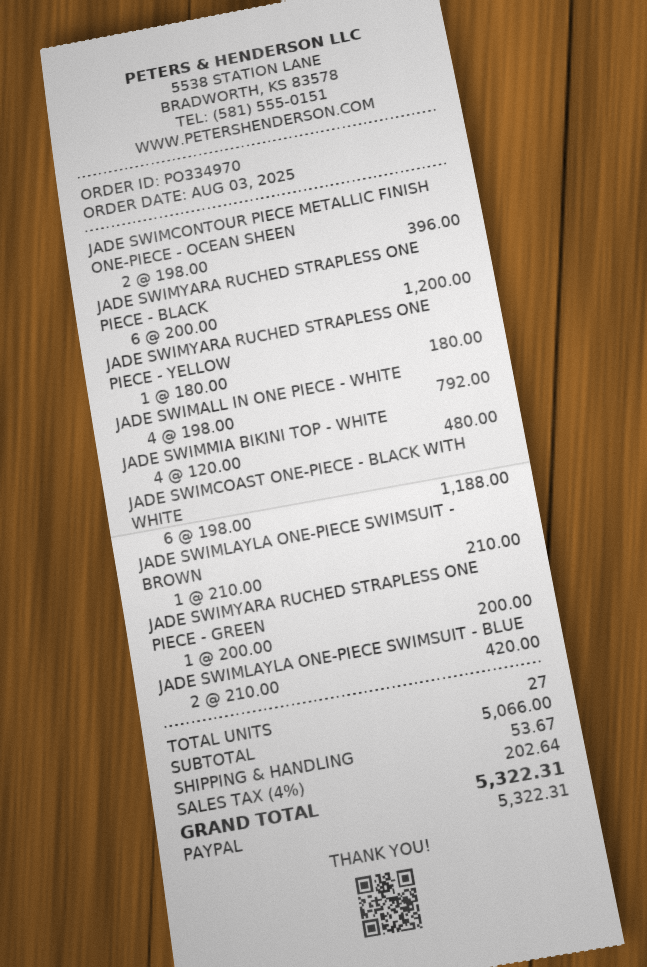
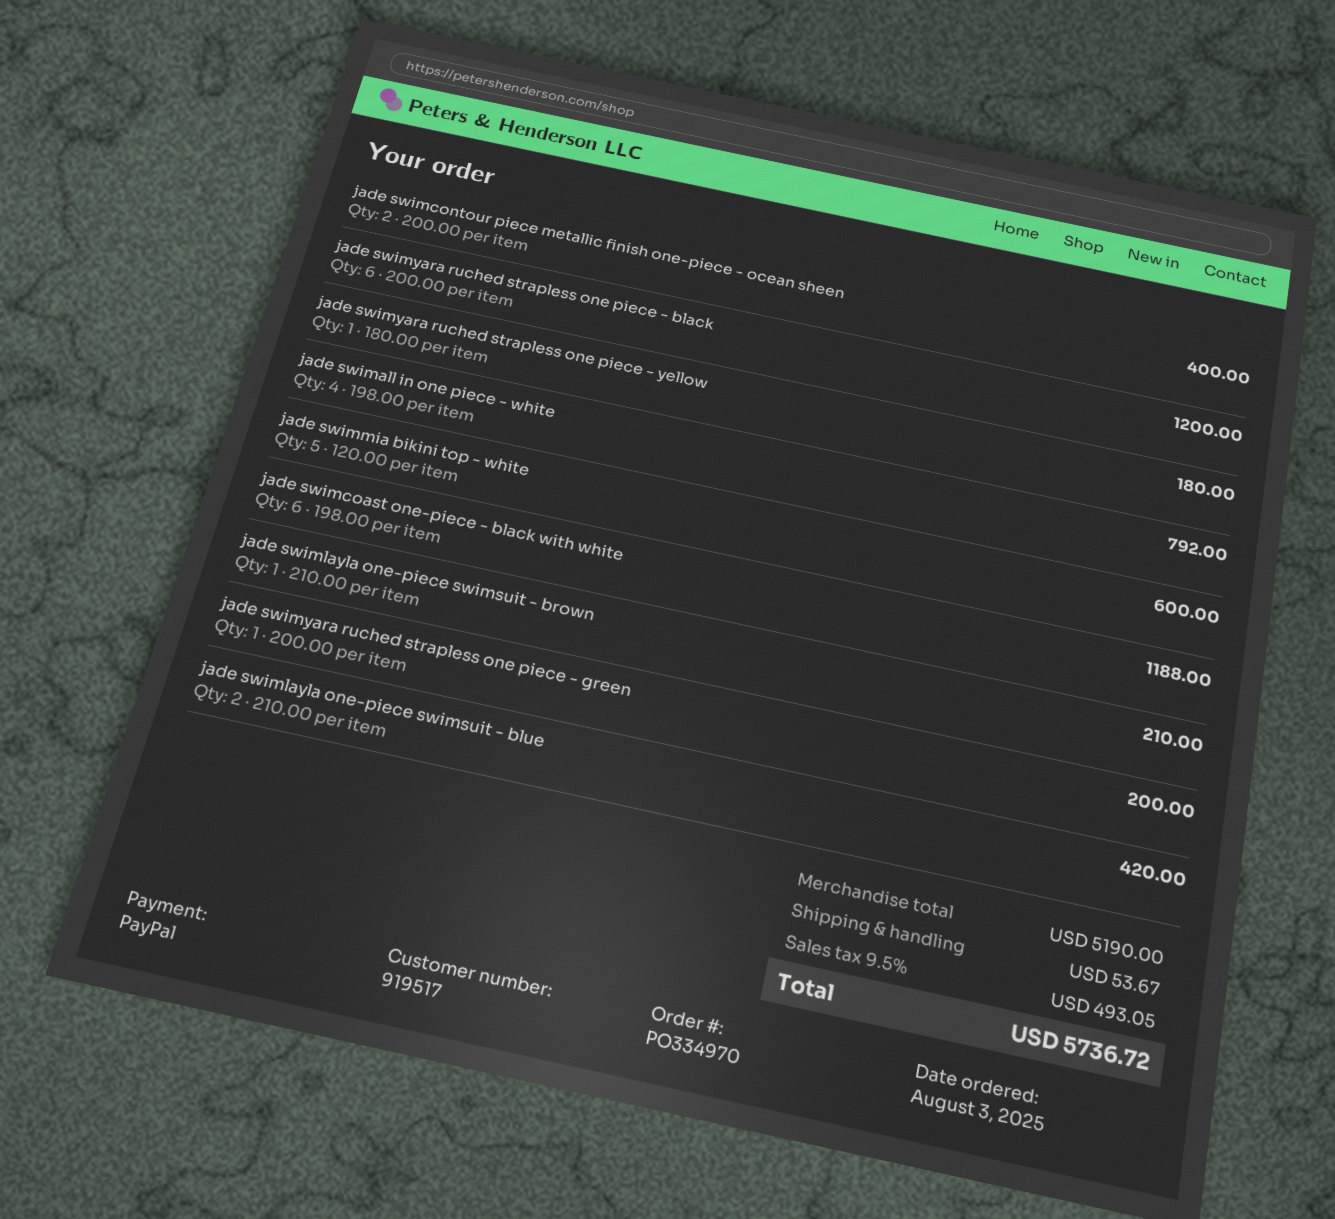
JADE SWIMCONTOUR PIECE METALLIC FINISH ONE-PIECE - OCEAN SHEEN: 2 x 198.00 = 396.00 -> 2 x 200.00 = 400.00
JADE SWIMMIA BIKINI TOP - WHITE: 4 x 120.00 = 480.00 -> 5 x 120.00 = 600.00
subtotal: 5066.00 -> 5190.00
tax: 4% = 202.64 -> 9.5% = 493.05
total: 5322.31 -> 5736.72

